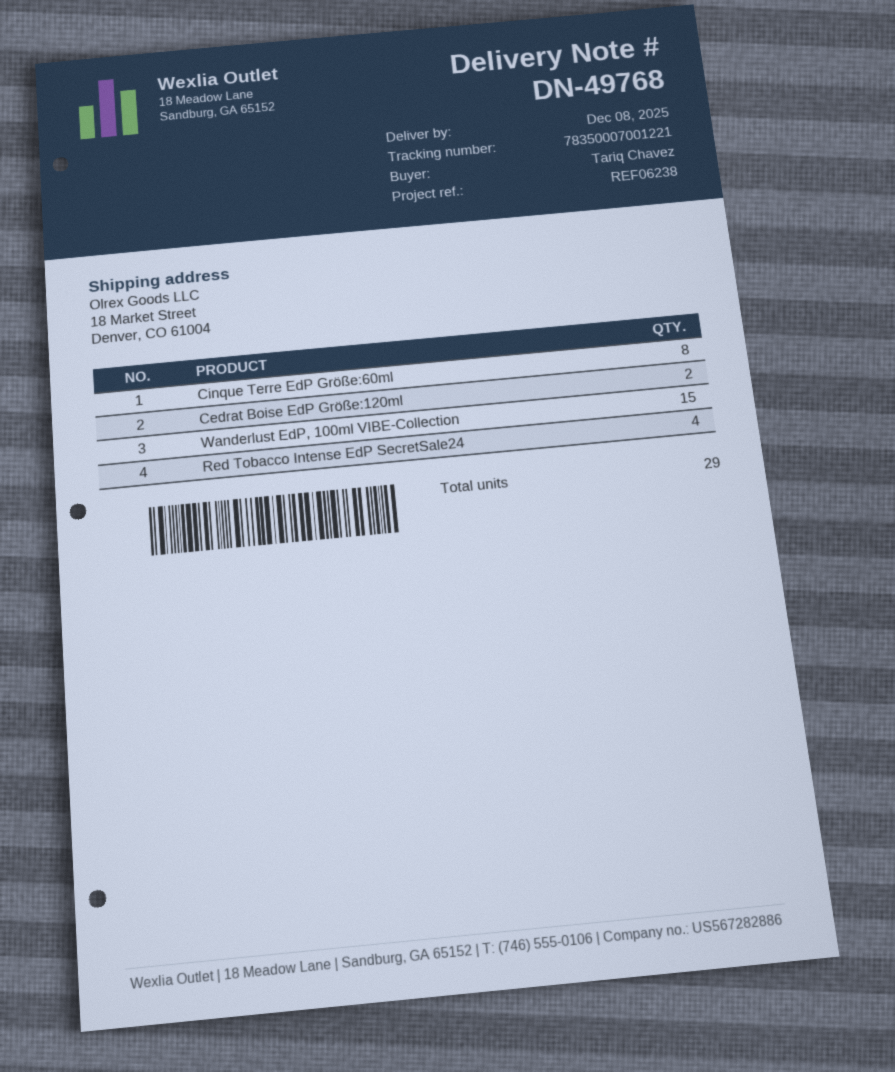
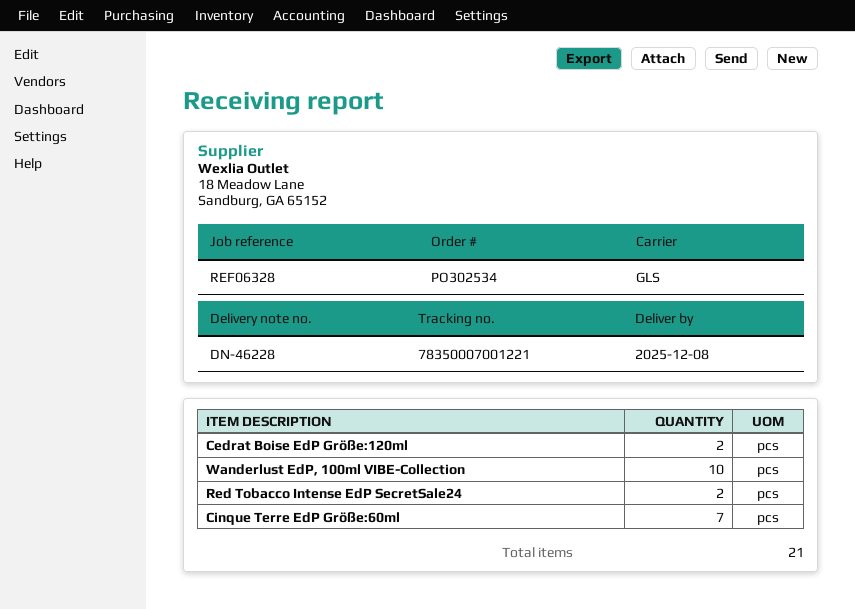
delivery note number: DN-49768 -> DN-46228
reference: REF06238 -> REF06328
Cinque Terre EdP Größe:60ml: 8 -> 7
Wanderlust EdP, 100ml VIBE-Collection: 15 -> 10
Red Tobacco Intense EdP SecretSale24: 4 -> 2
total quantity: 29 -> 21

